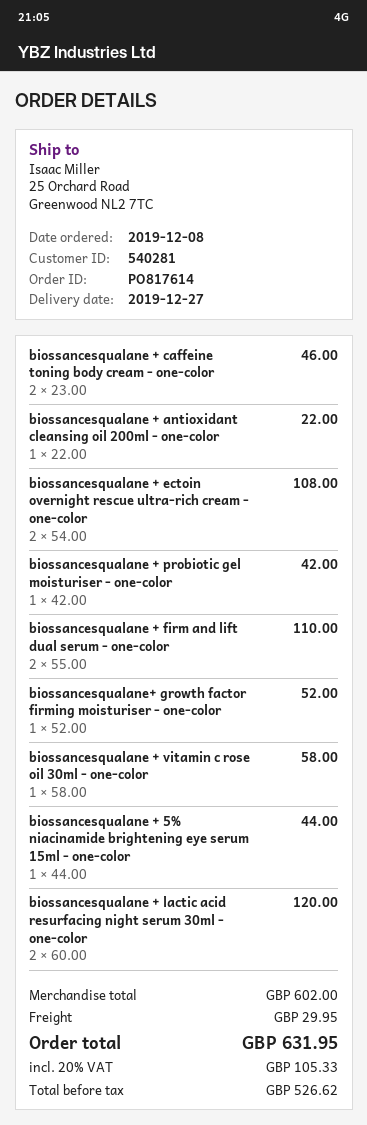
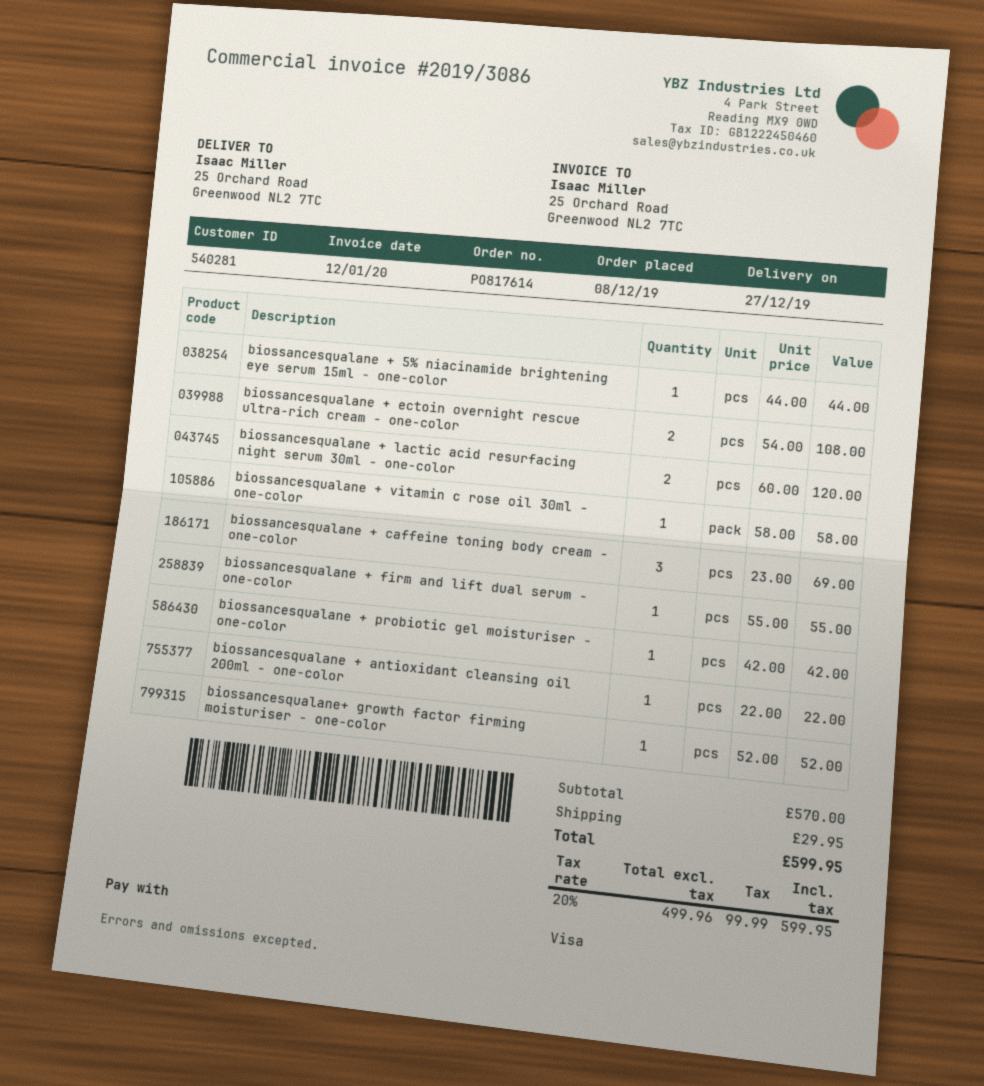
biossancesqualane + caffeine toning body cream - one-color: 2 x 23.00 = 46.00 -> 3 x 23.00 = 69.00
biossancesqualane + firm and lift dual serum - one-color: 2 x 55.00 = 110.00 -> 1 x 55.00 = 55.00
subtotal: 602.00 -> 570.00
net: 526.62 -> 499.96
tax: 20% = 105.33 -> 20% = 99.99
total: 631.95 -> 599.95

